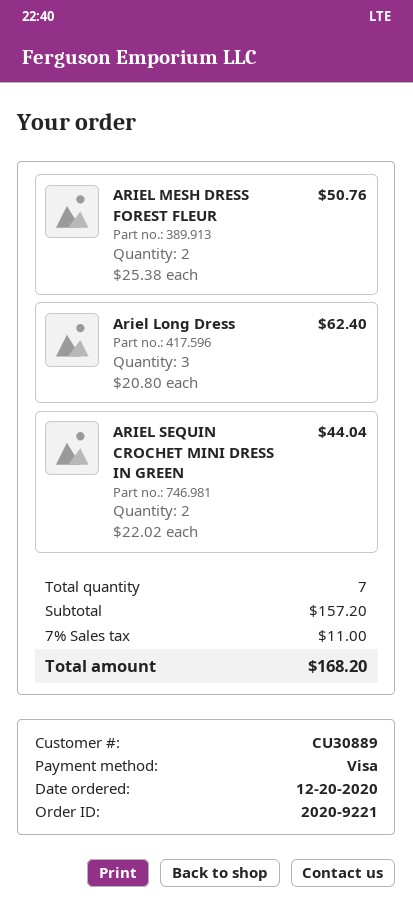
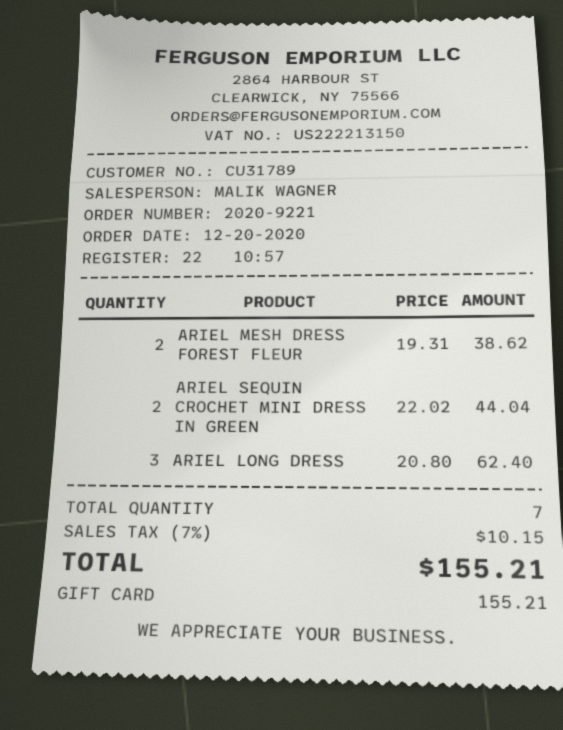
customer number: CU30889 -> CU31789
payment method: Visa -> gift card
ARIEL MESH DRESS FOREST FLEUR: 2 x 25.38 = 50.76 -> 2 x 19.31 = 38.62
tax: 7% = 11.00 -> 7% = 10.15
total: 168.20 -> 155.21

